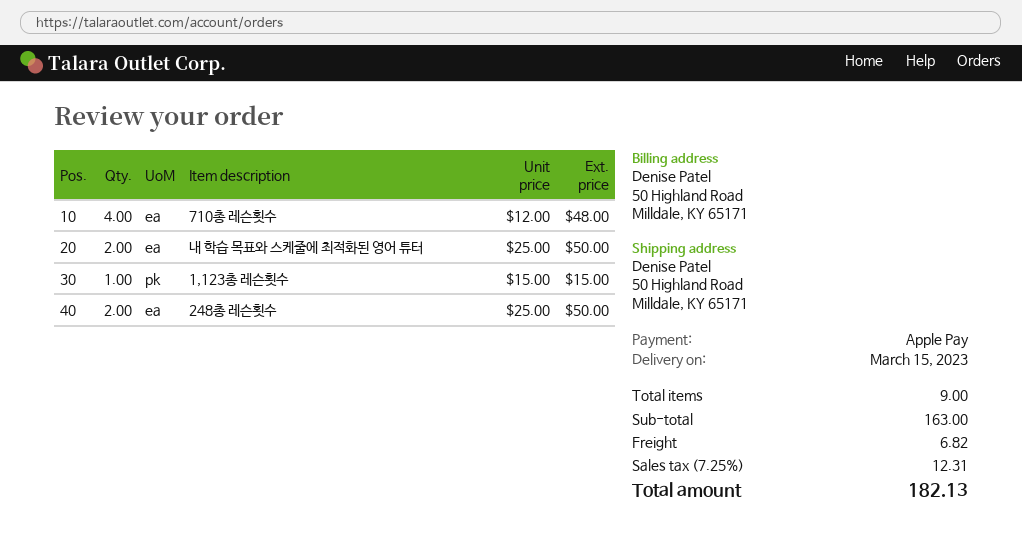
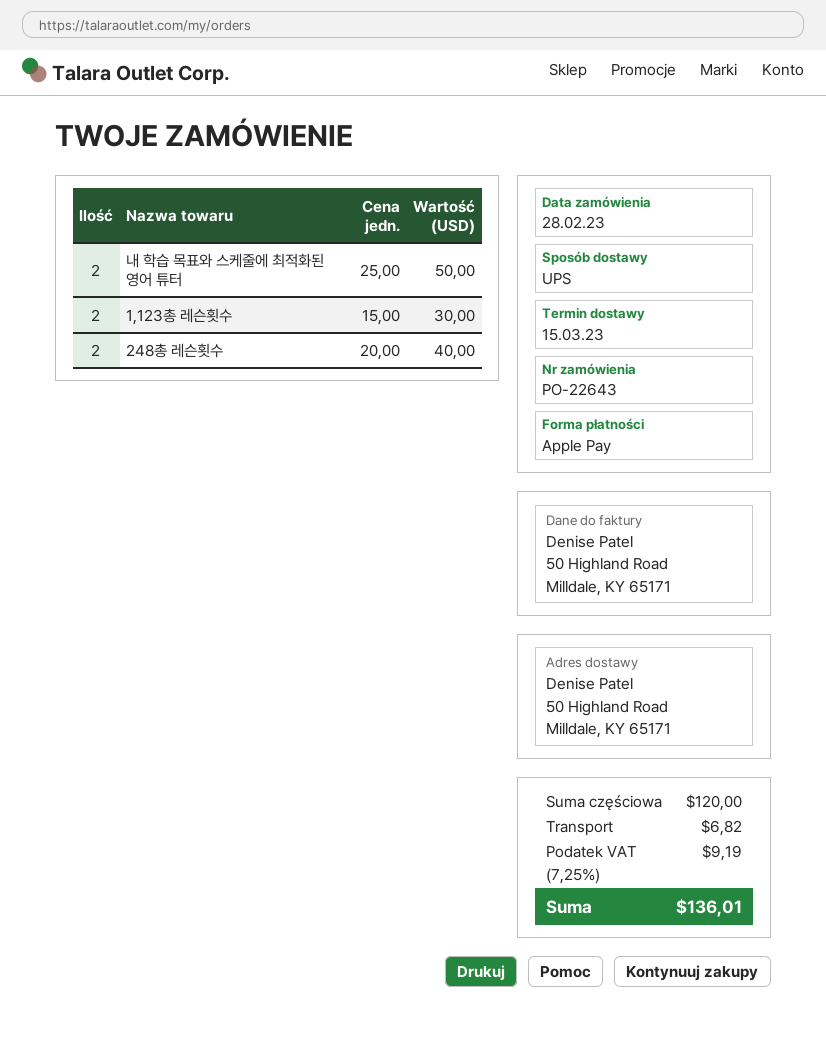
710총 레슨횟수: 4 x 12.00 = 48.00 -> none
1,123총 레슨횟수: 1 x 15.00 = 15.00 -> 2 x 15.00 = 30.00
248총 레슨횟수: 2 x 25.00 = 50.00 -> 2 x 20.00 = 40.00
subtotal: 163.00 -> 120.00
tax: 7.25% = 12.31 -> 7.25% = 9.19
total: 182.13 -> 136.01

